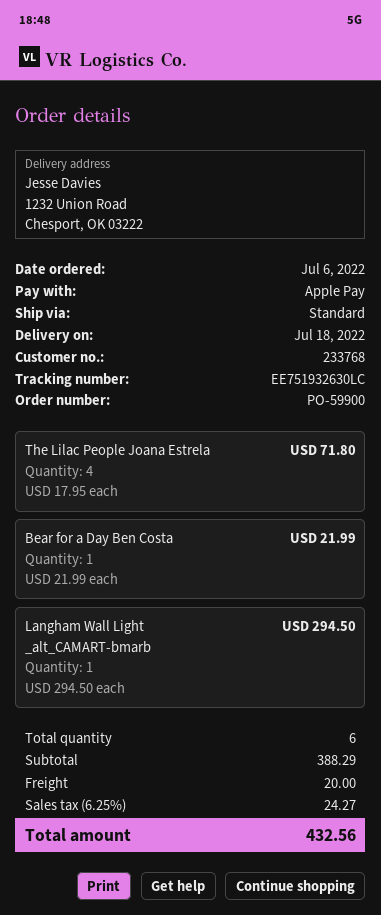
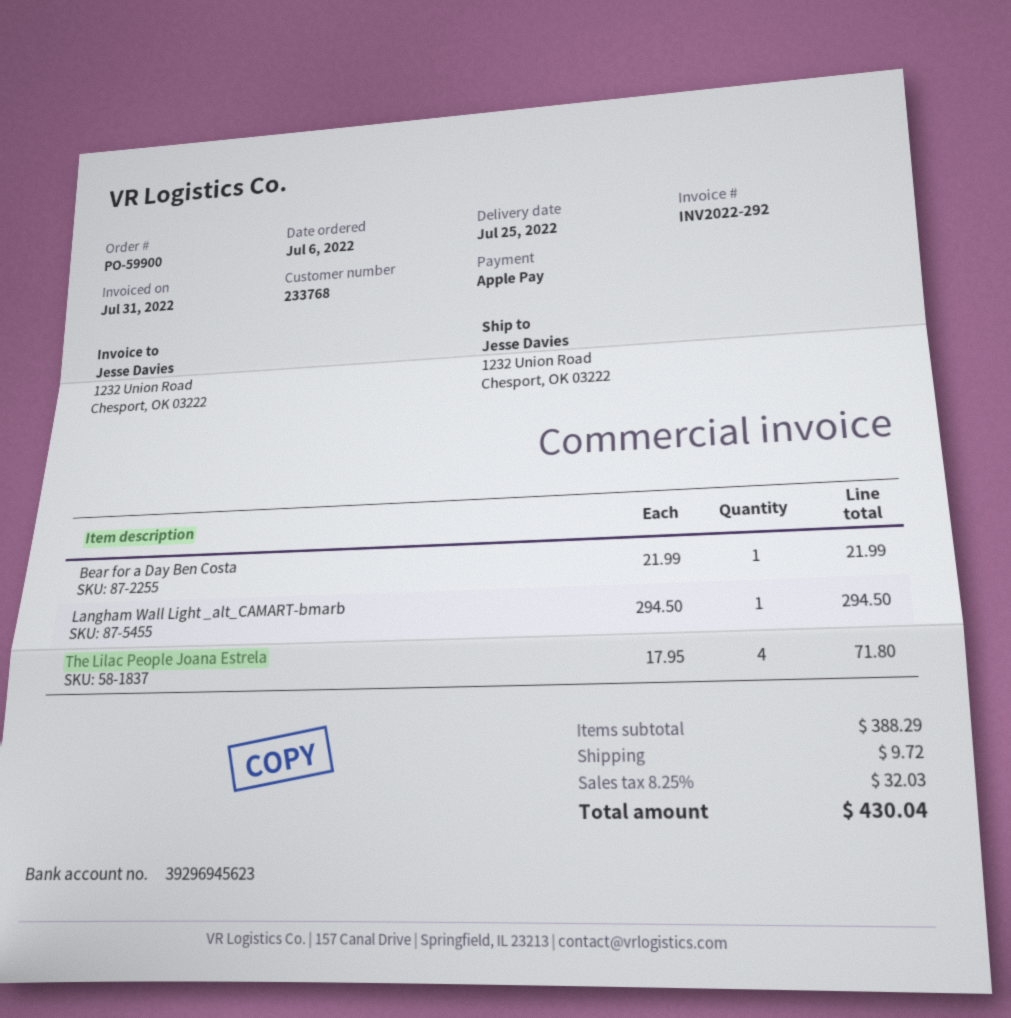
delivery date: 2022-07-18 -> 2022-07-25
shipping: 20.00 -> 9.72
tax: 6.25% = 24.27 -> 8.25% = 32.03
total: 432.56 -> 430.04

